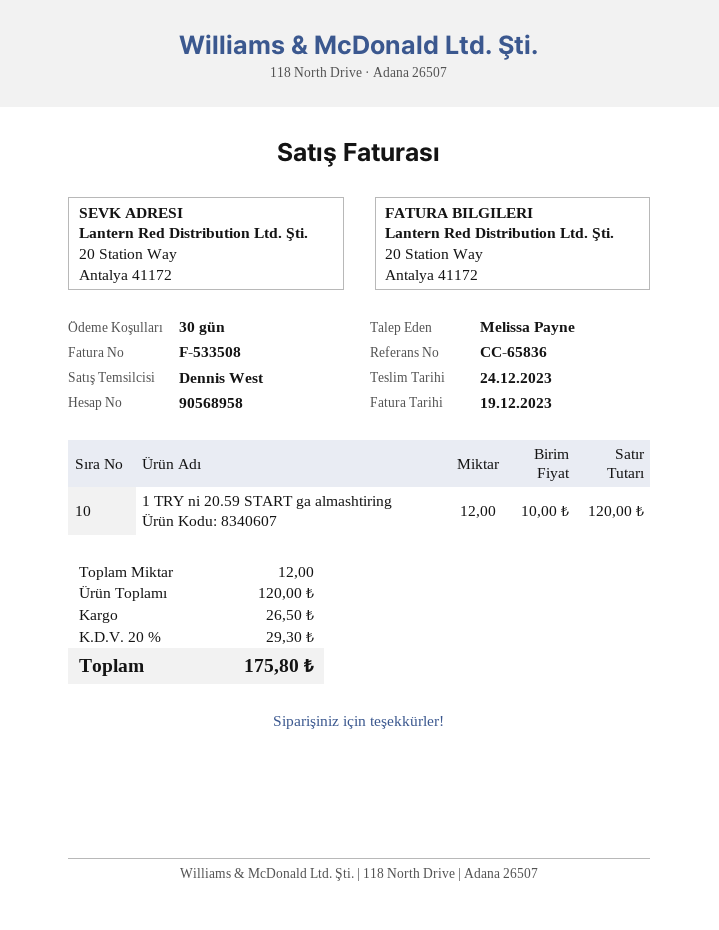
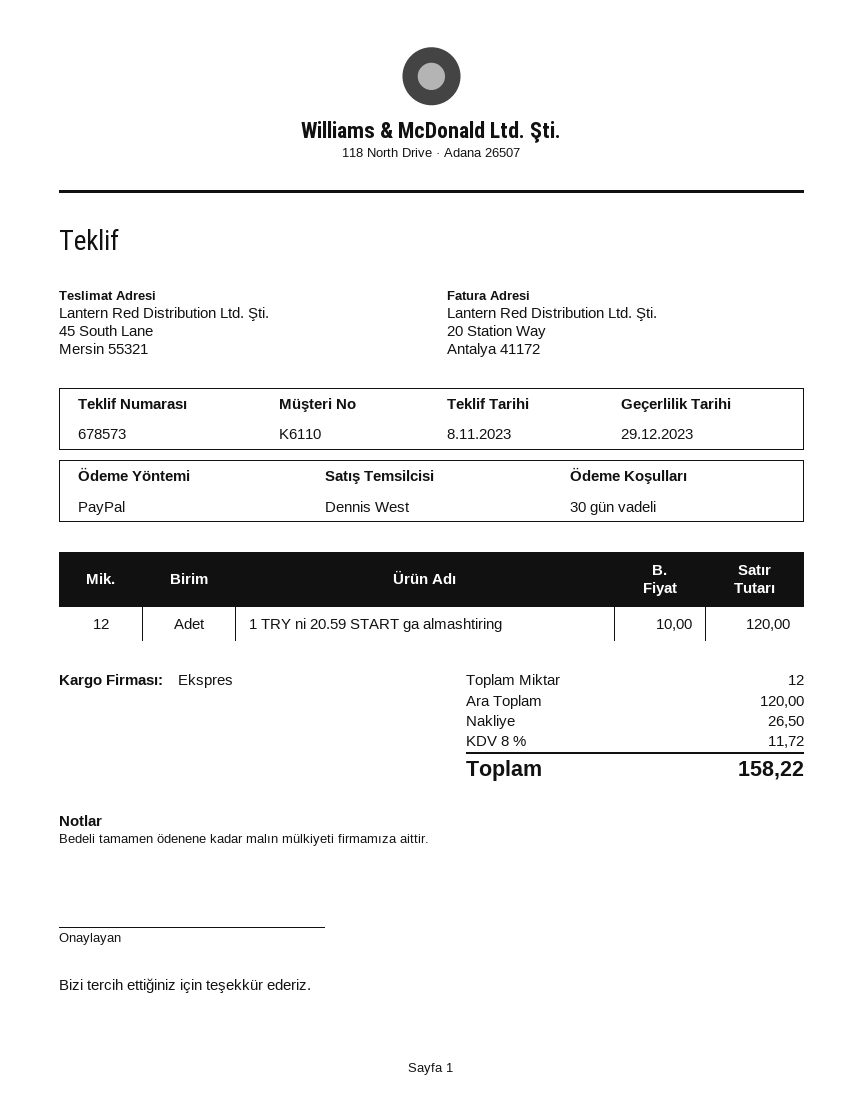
ship to: 20 Station Way, Antalya 41172 -> 45 South Lane, Mersin 55321
tax: 20% = 29.30 -> 8% = 11.72
total: 175.80 -> 158.22

